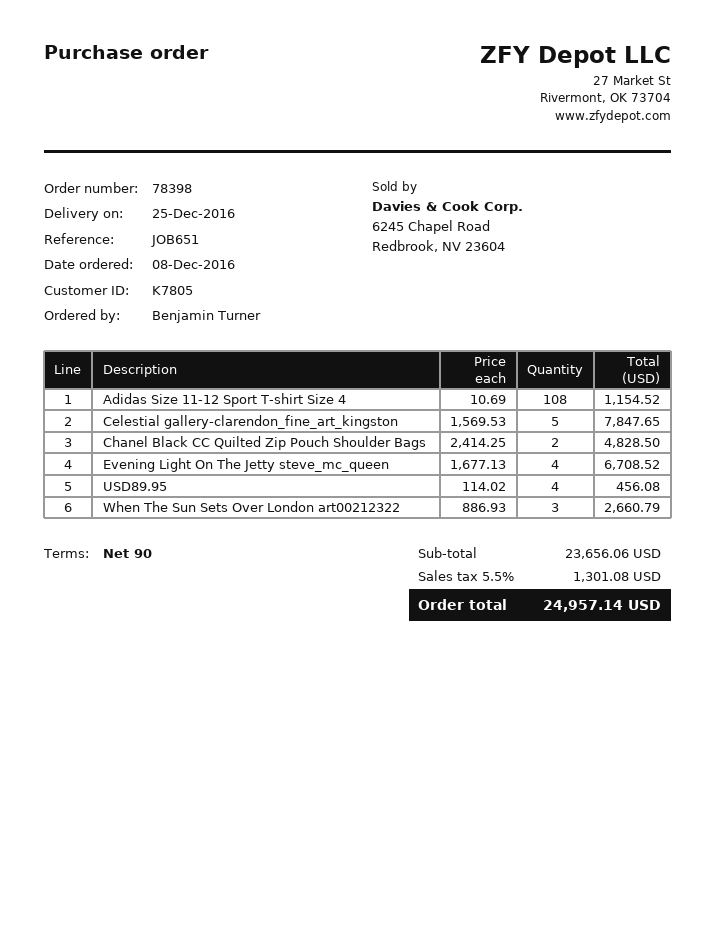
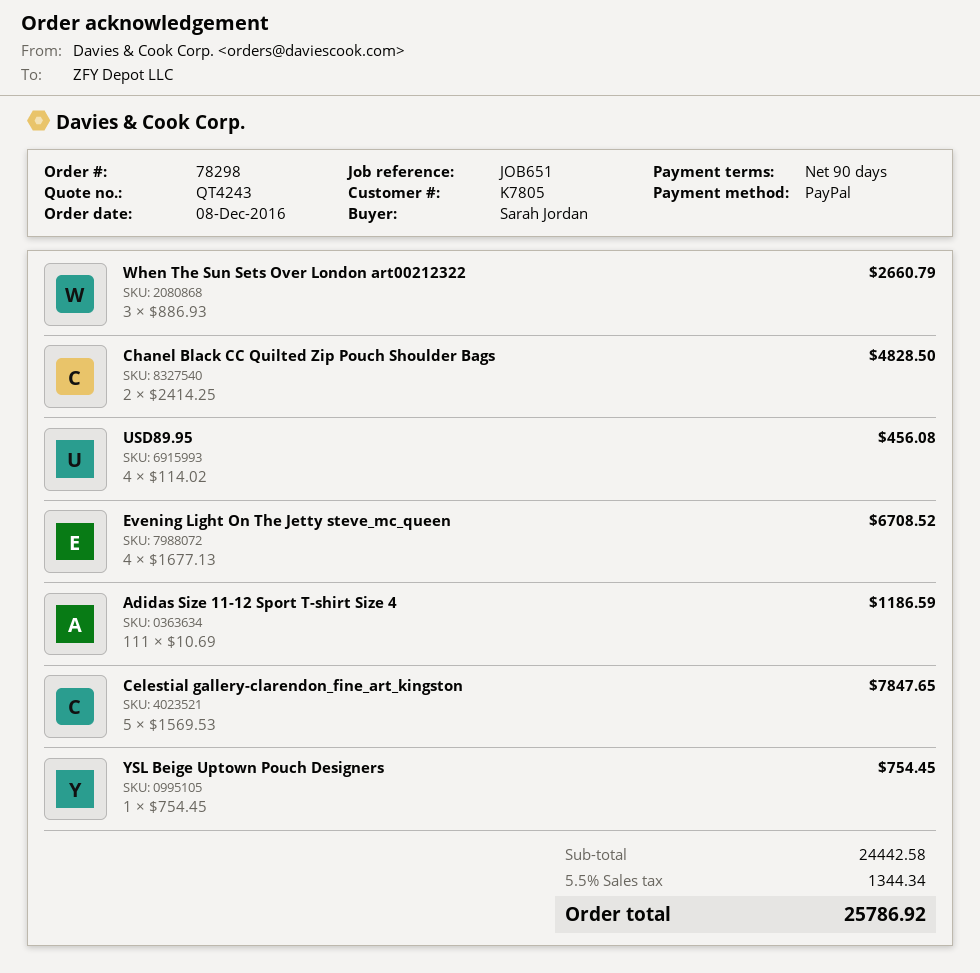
order number: 78398 -> 78298
ordered by: Benjamin Turner -> Sarah Jordan
Adidas Size 11-12 Sport T-shirt Size 4: 108 x 10.69 = 1154.52 -> 111 x 10.69 = 1186.59
YSL Beige Uptown Pouch Designers: none -> 1 x 754.45 = 754.45
subtotal: 23656.06 -> 24442.58
tax: 5.5% = 1301.08 -> 5.5% = 1344.34
total: 24957.14 -> 25786.92

